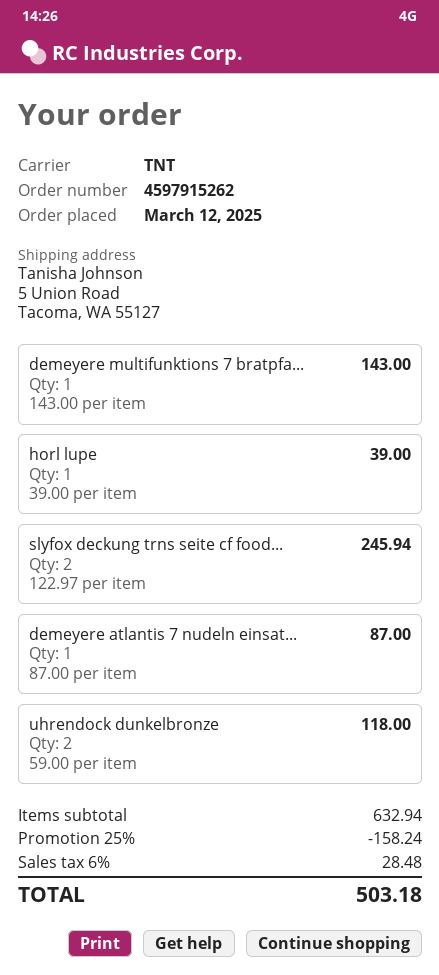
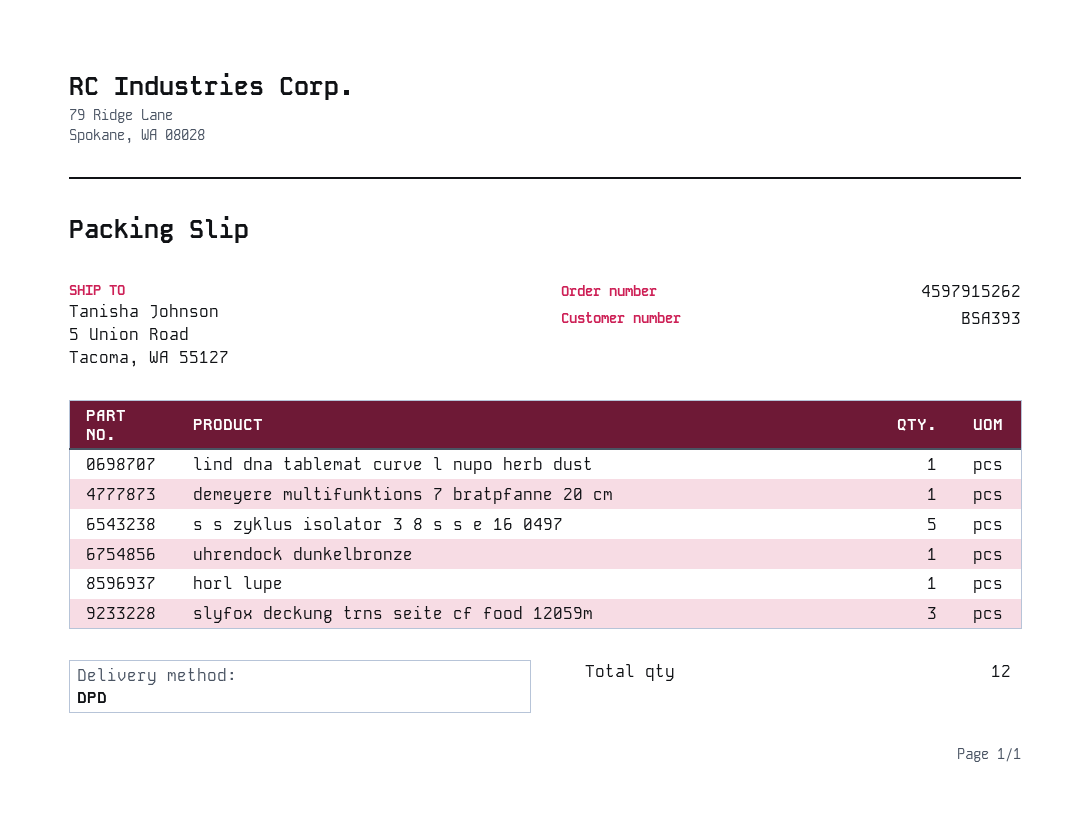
shipping method: TNT -> DPD
slyfox deckung trns seite cf food...: 2 -> 3
demeyere atlantis 7 nudeln einsat...: 1 -> none
uhrendock dunkelbronze: 2 -> 1
lind dna tablemat curve l nupo herb dust: none -> 1
s s zyklus isolator 3 8 s s e 16 0497: none -> 5

